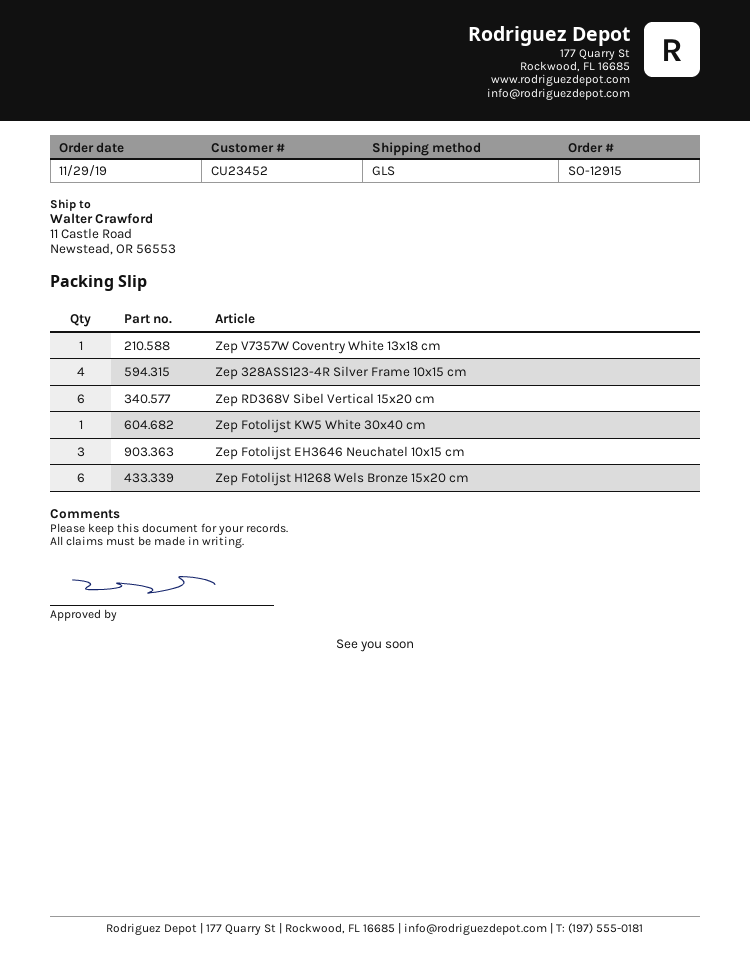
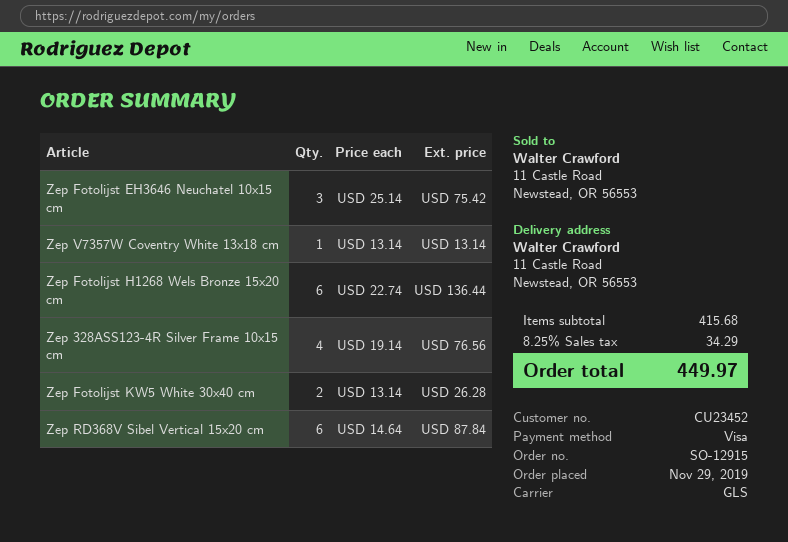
Zep Fotolijst KW5 White 30x40 cm: 1 -> 2

